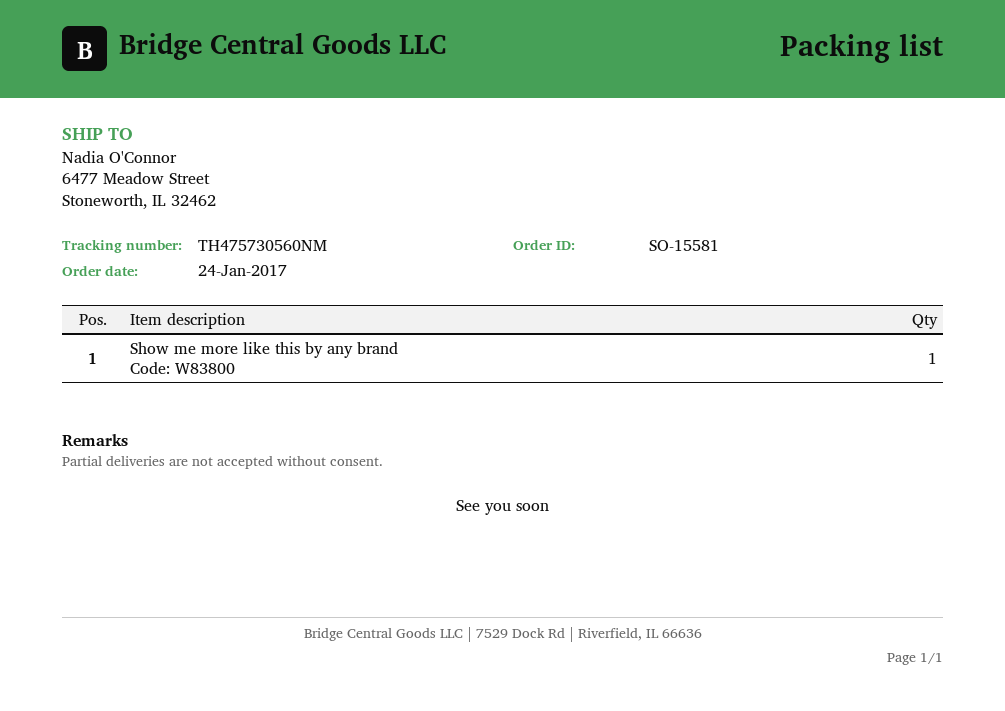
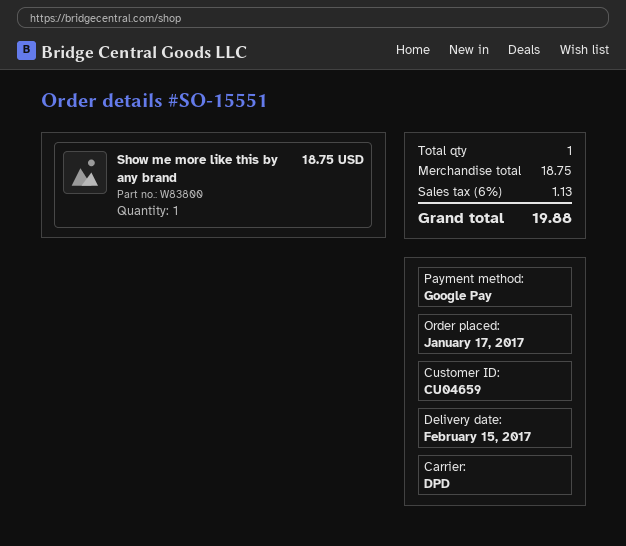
order number: SO-15581 -> SO-15551
order date: 2017-01-24 -> 2017-01-17

